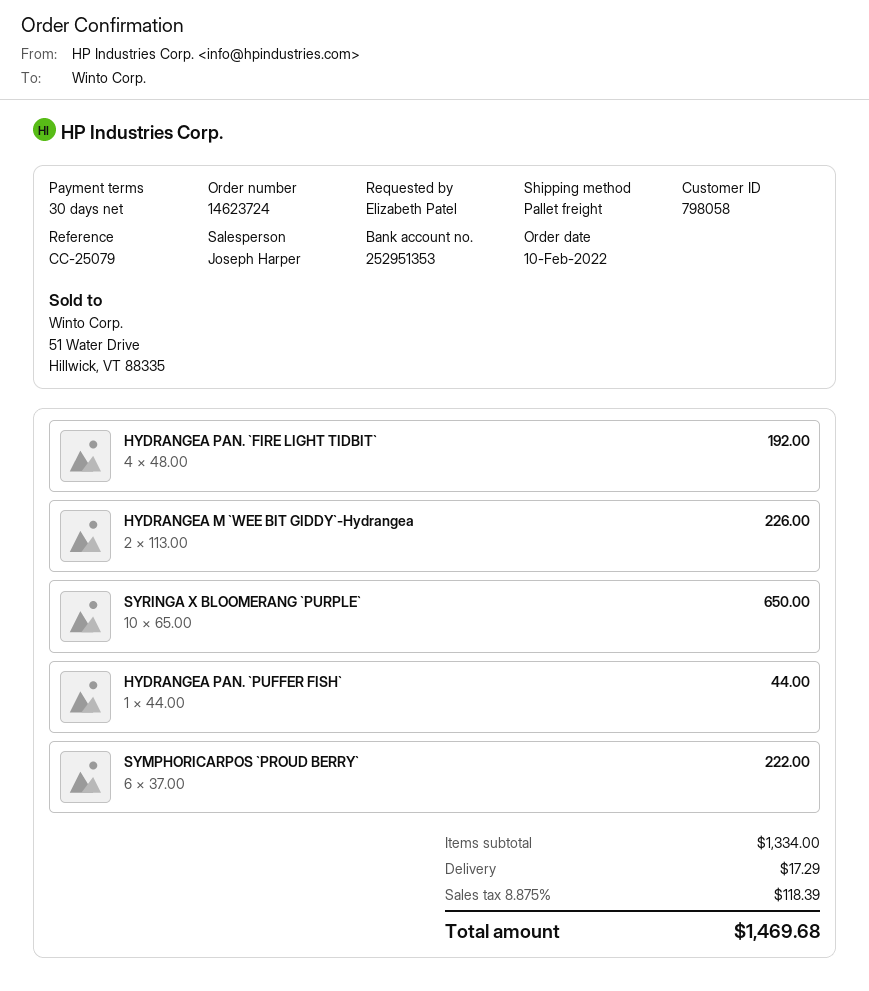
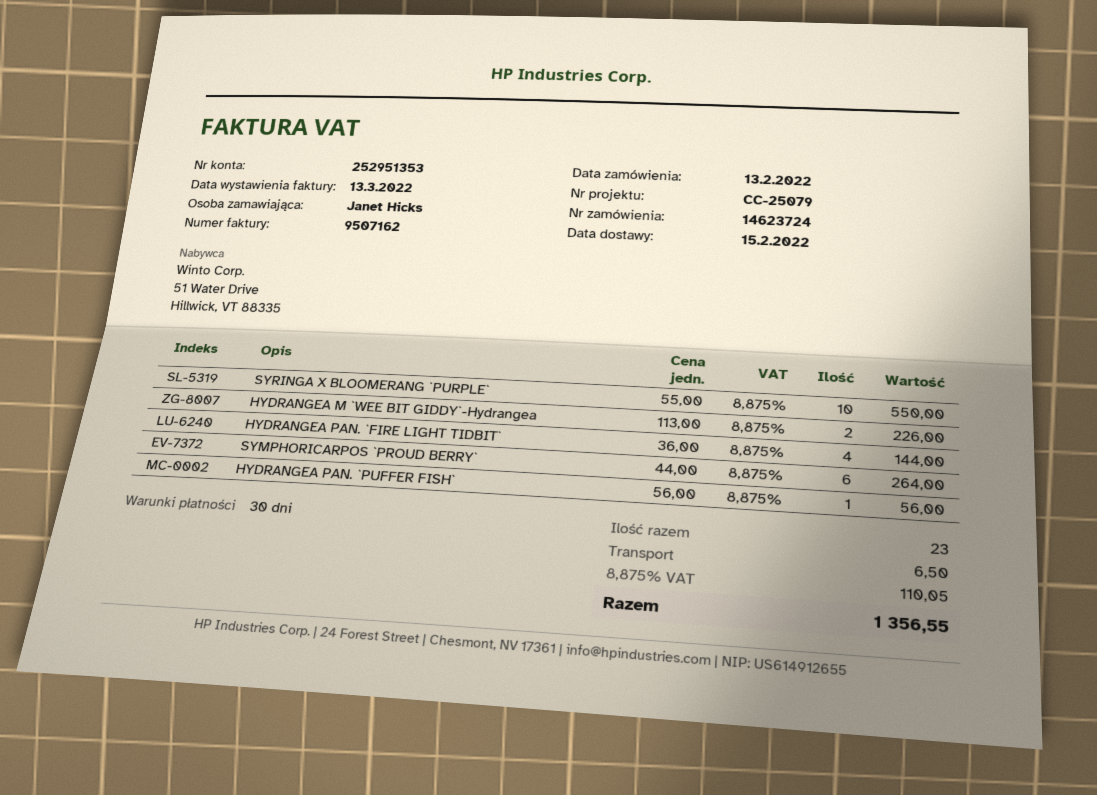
order date: 2022-02-10 -> 2022-02-13
ordered by: Elizabeth Patel -> Janet Hicks
HYDRANGEA PAN. `FIRE LIGHT TIDBIT`: 4 x 48.00 = 192.00 -> 4 x 36.00 = 144.00
SYRINGA X BLOOMERANG `PURPLE`: 10 x 65.00 = 650.00 -> 10 x 55.00 = 550.00
HYDRANGEA PAN. `PUFFER FISH`: 1 x 44.00 = 44.00 -> 1 x 56.00 = 56.00
SYMPHORICARPOS `PROUD BERRY`: 6 x 37.00 = 222.00 -> 6 x 44.00 = 264.00
shipping: 17.29 -> 6.50
tax: 8.875% = 118.39 -> 8.875% = 110.05
total: 1469.68 -> 1356.55

